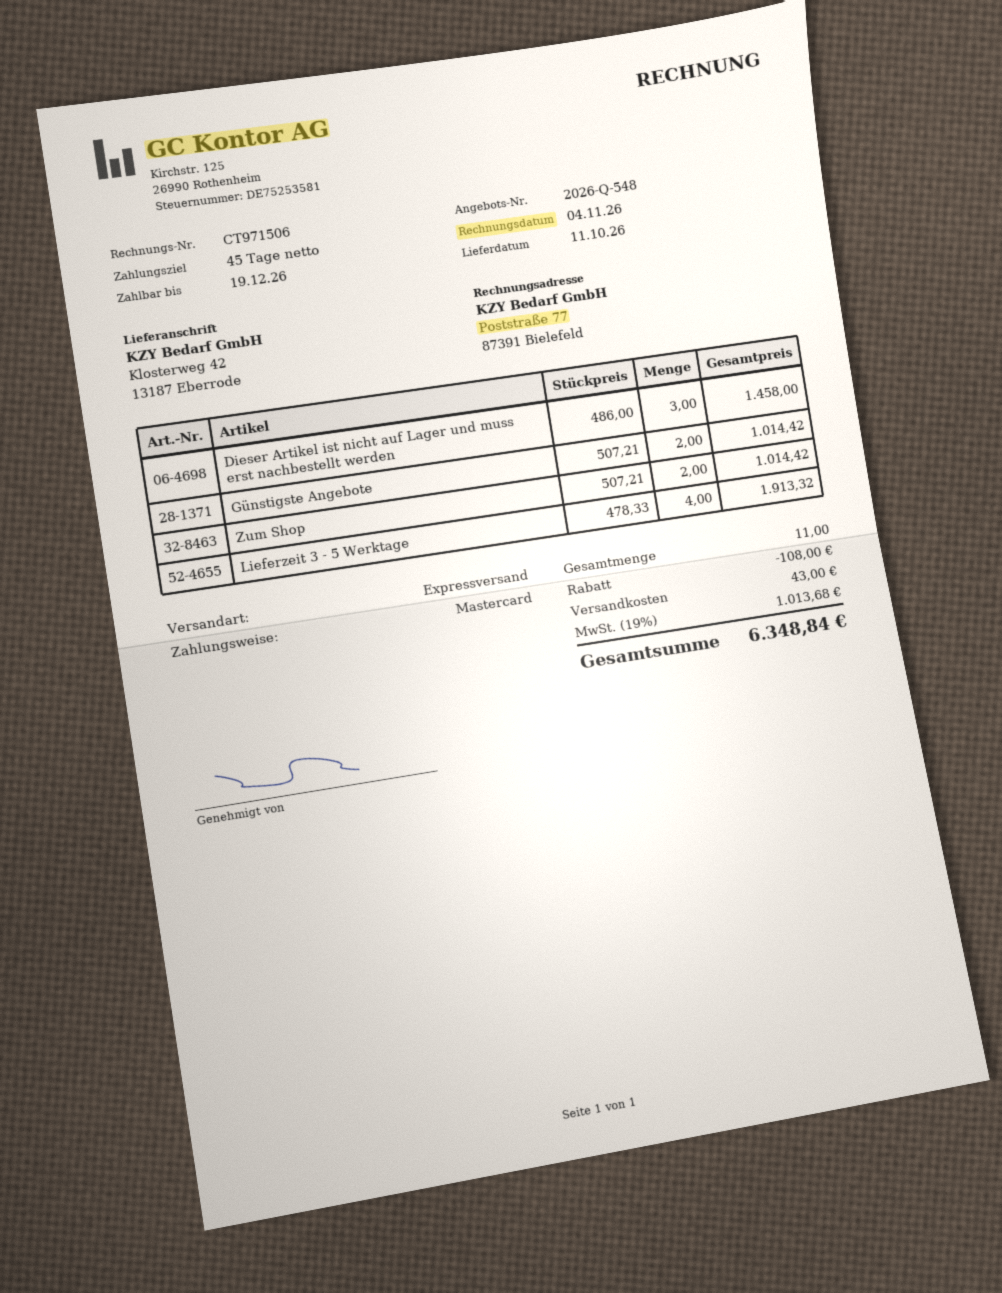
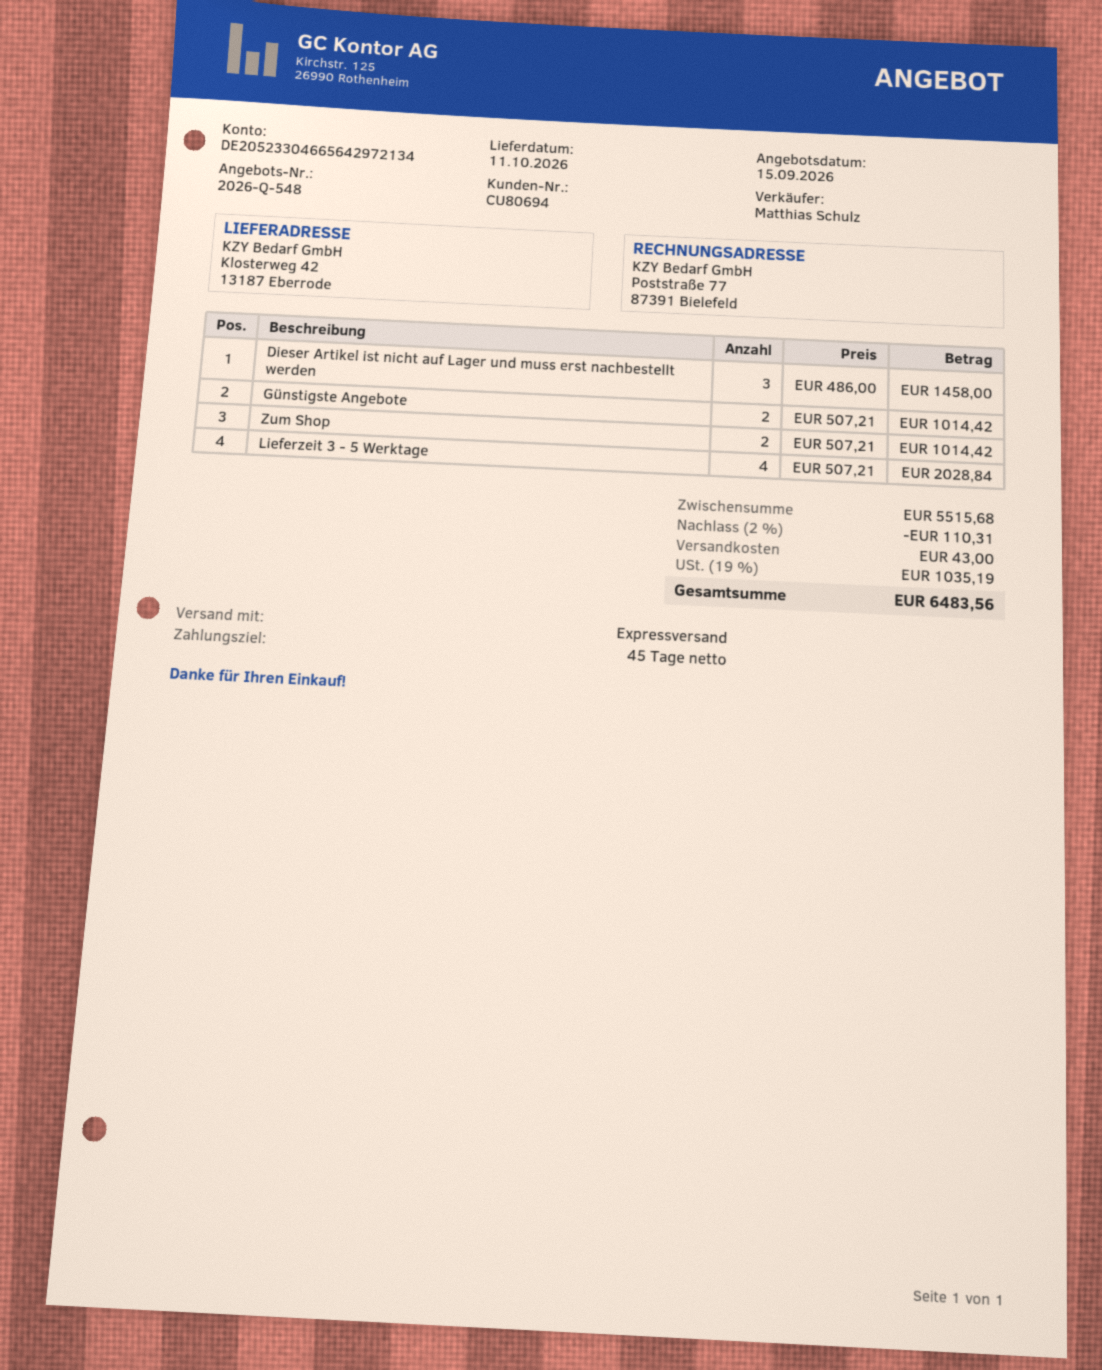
Lieferzeit 3 - 5 Werktage: 4 x 478.33 = 1913.32 -> 4 x 507.21 = 2028.84
discount: 108.00 -> 110.31
tax: 19% = 1013.68 -> 19% = 1035.19
total: 6348.84 -> 6483.56

